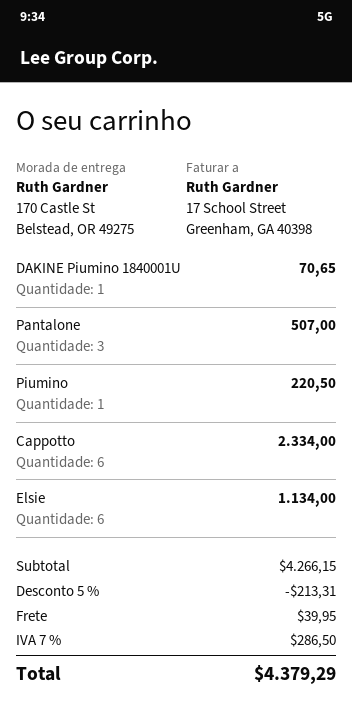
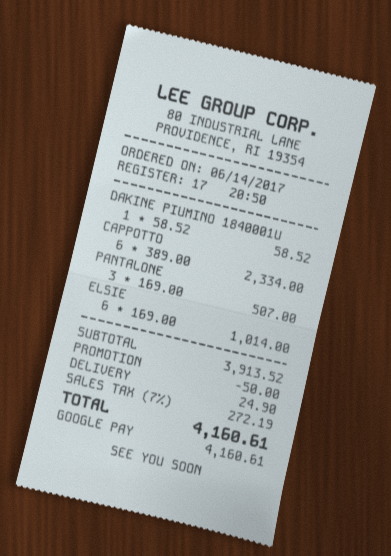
DAKINE Piumino 1840001U: 1 for 70.65 -> 1 for 58.52
Piumino: 1 for 220.50 -> none
Elsie: 6 for 1134.00 -> 6 for 1014.00
subtotal: 4266.15 -> 3913.52
discount: 213.31 -> 50.00
shipping: 39.95 -> 24.90
tax: 7% = 286.50 -> 7% = 272.19
total: 4379.29 -> 4160.61

